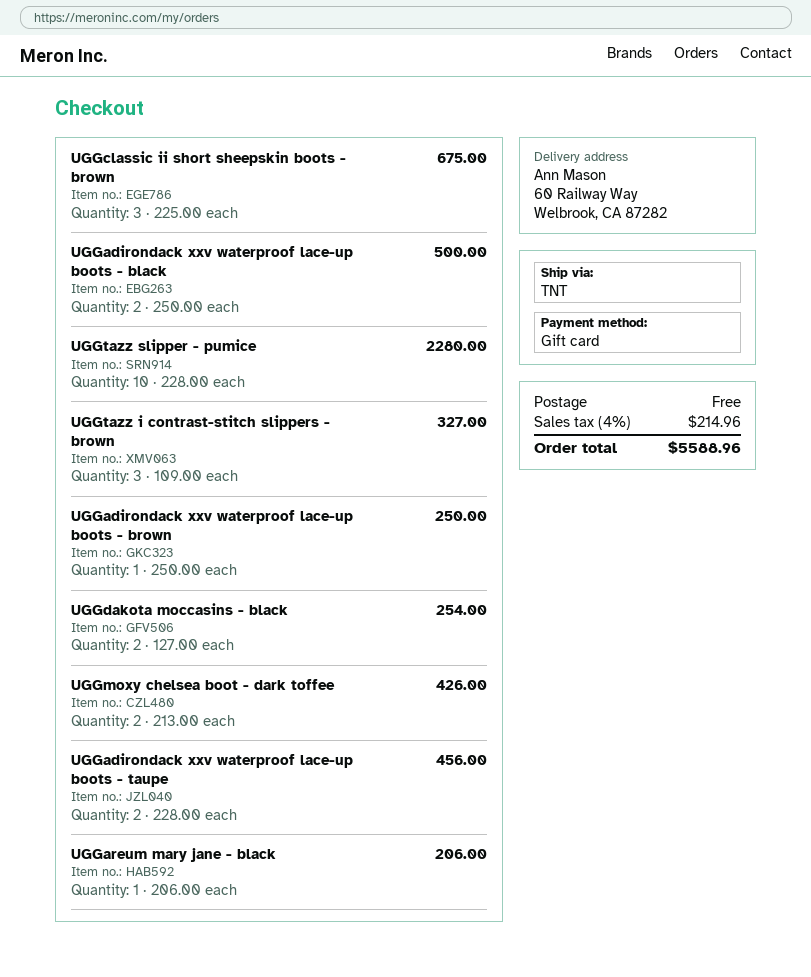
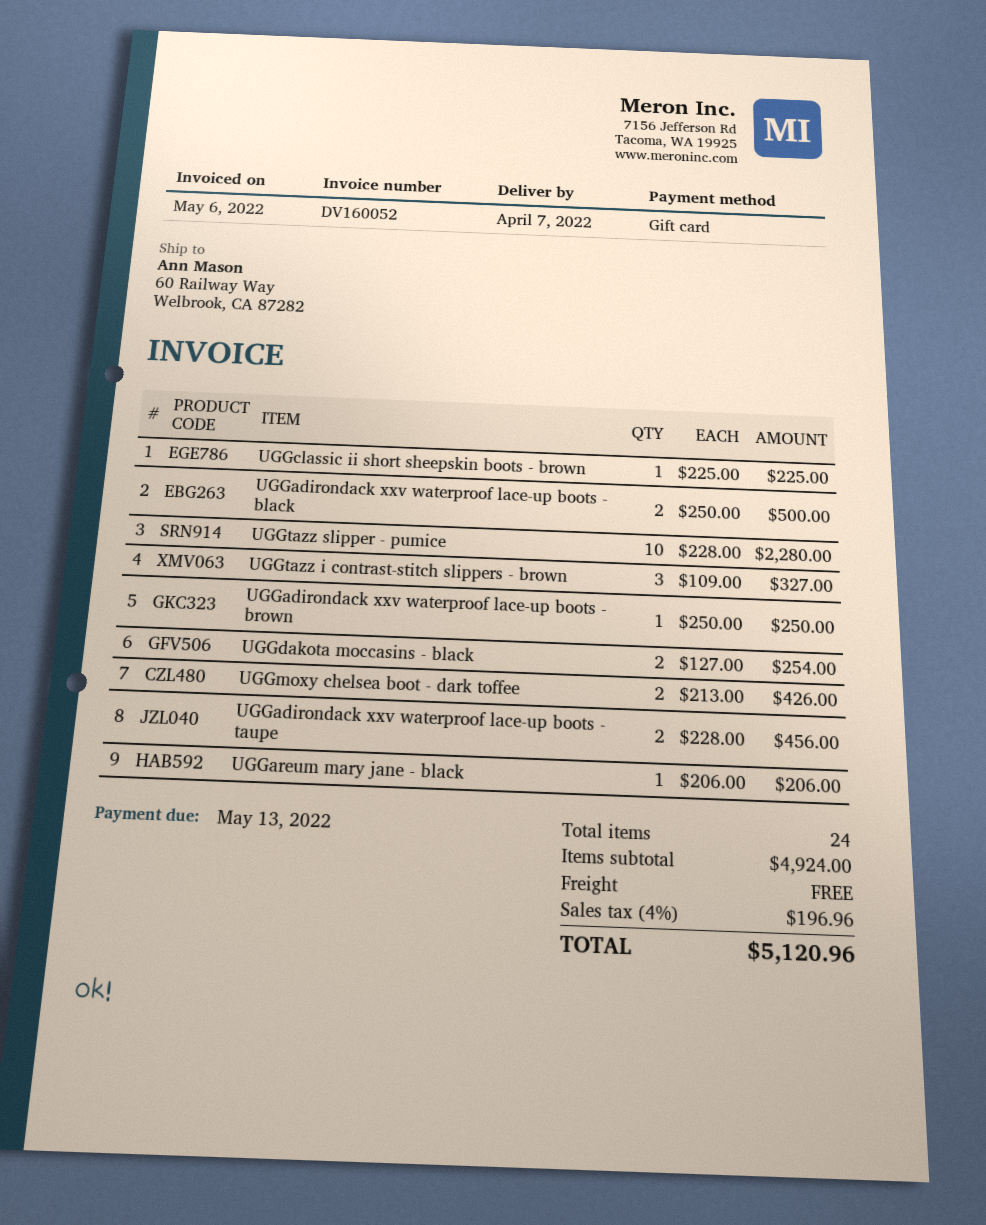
UGGclassic ii short sheepskin boots - brown: 3 x 225.00 = 675.00 -> 1 x 225.00 = 225.00
tax: 4% = 214.96 -> 4% = 196.96
total: 5588.96 -> 5120.96

